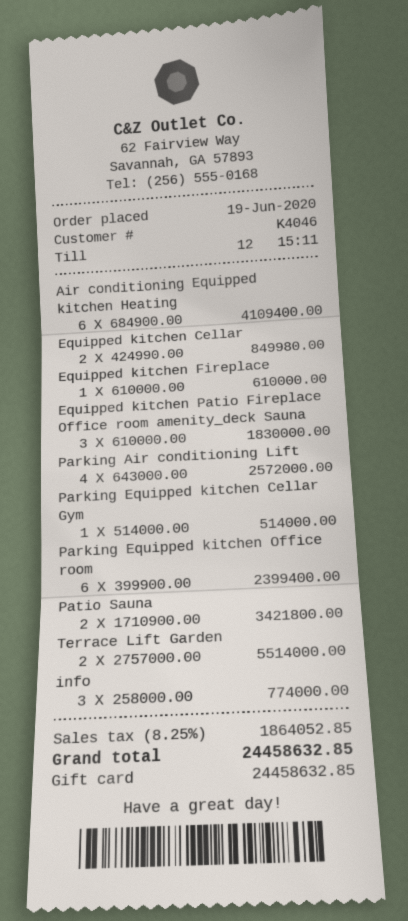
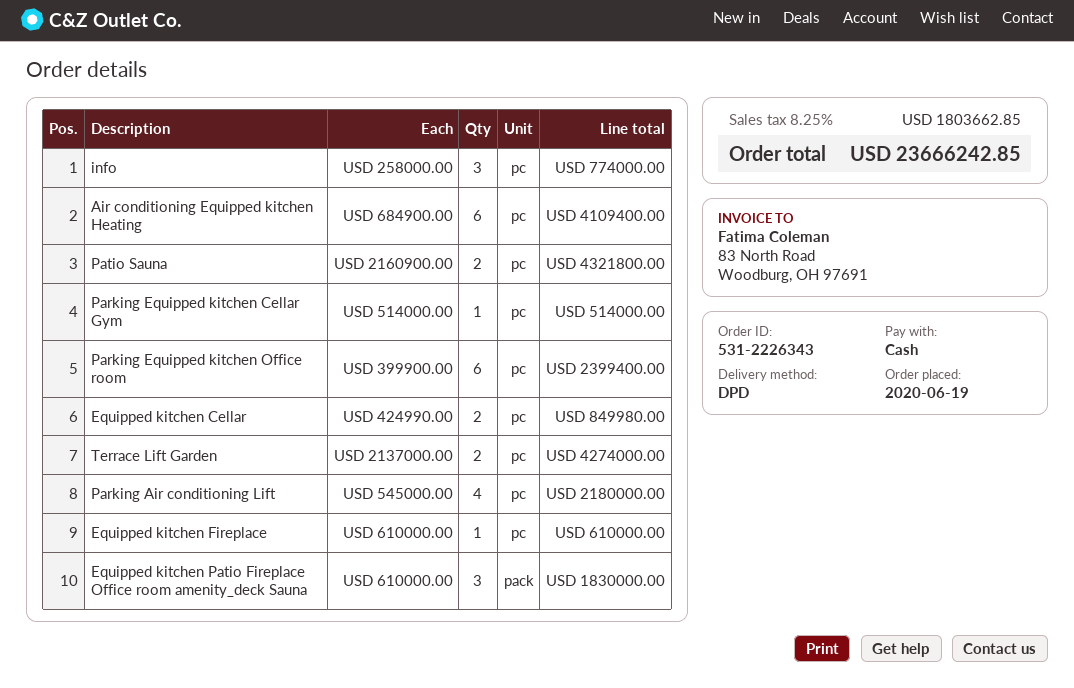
payment method: gift card -> cash
Parking Air conditioning Lift: 4 x 643000.00 = 2572000.00 -> 4 x 545000.00 = 2180000.00
Patio Sauna: 2 x 1710900.00 = 3421800.00 -> 2 x 2160900.00 = 4321800.00
Terrace Lift Garden: 2 x 2757000.00 = 5514000.00 -> 2 x 2137000.00 = 4274000.00
tax: 8.25% = 1864052.85 -> 8.25% = 1803662.85
total: 24458632.85 -> 23666242.85

